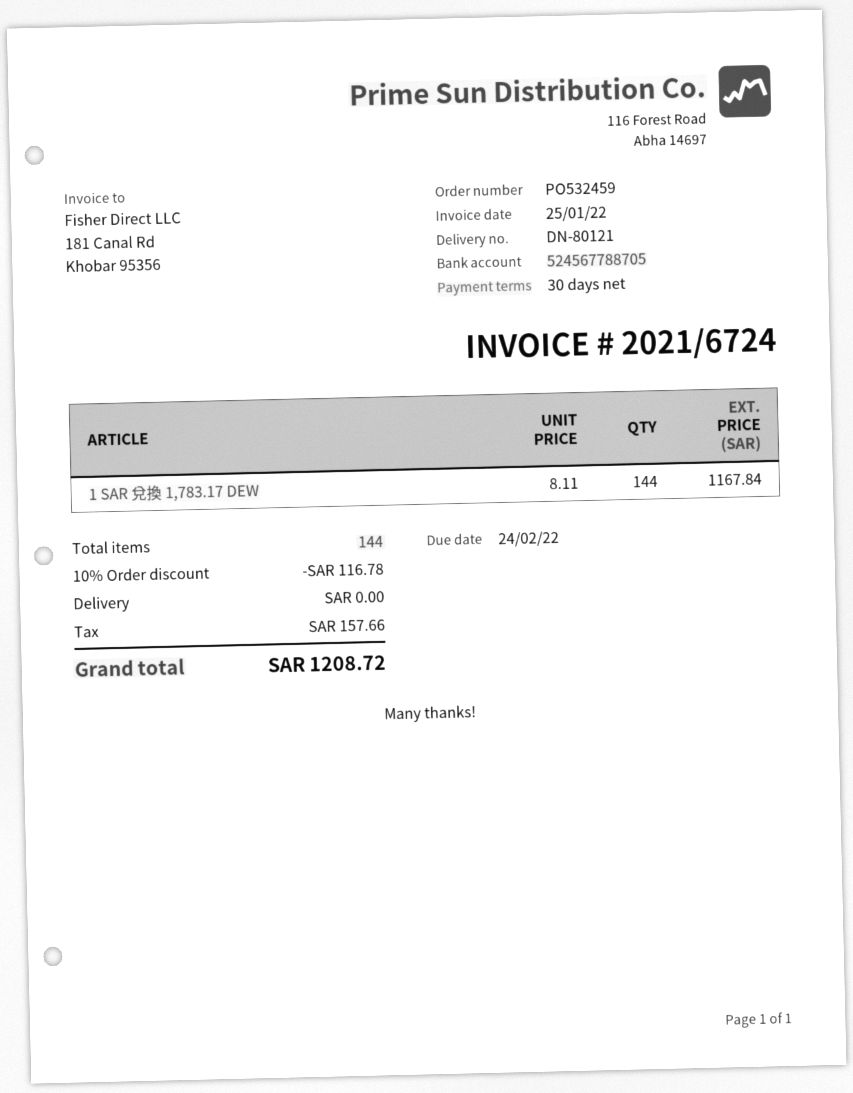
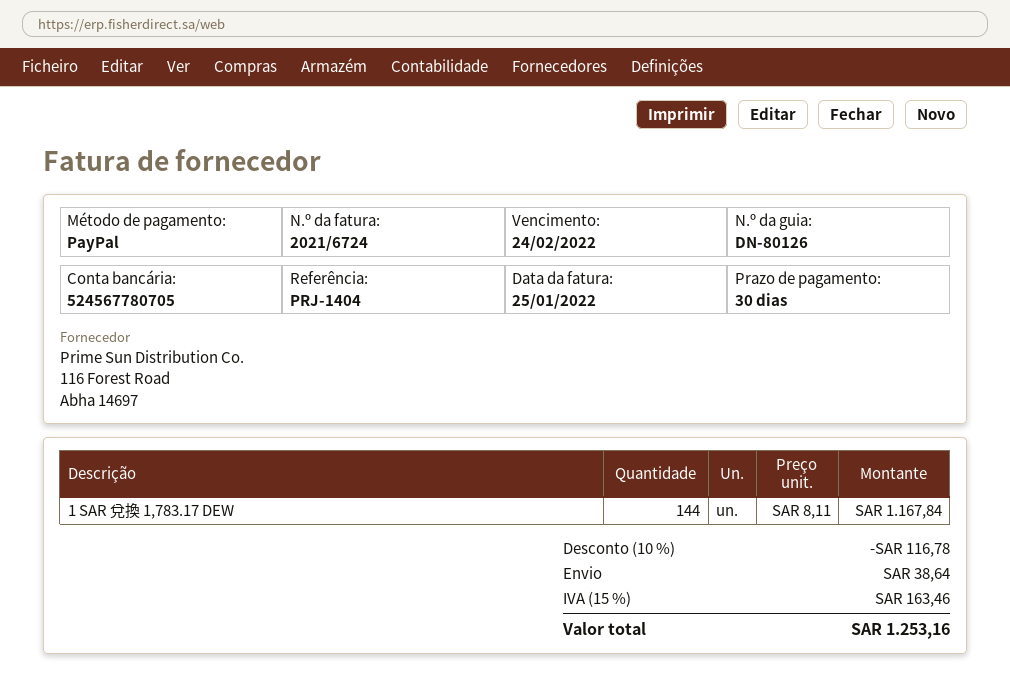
delivery note number: DN-80121 -> DN-80126
bank account: 524567788705 -> 524567780705
shipping: 0.00 -> 38.64
tax: 157.66 -> 163.46
total: 1208.72 -> 1253.16

